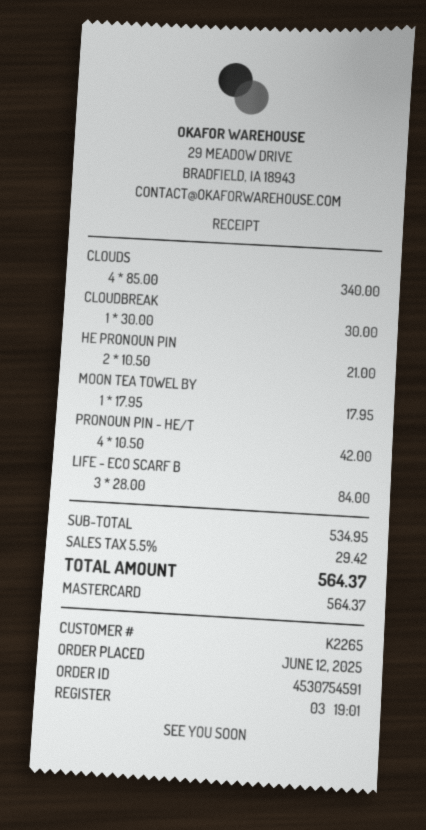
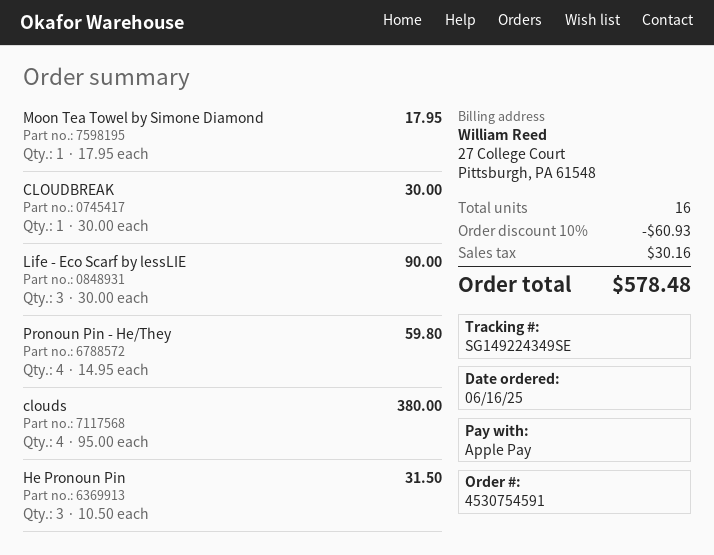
order date: 2025-06-12 -> 2025-06-16
payment method: Mastercard -> Apple Pay
CLOUDS: 4 x 85.00 = 340.00 -> 4 x 95.00 = 380.00
HE PRONOUN PIN: 2 x 10.50 = 21.00 -> 3 x 10.50 = 31.50
PRONOUN PIN - HE/T: 4 x 10.50 = 42.00 -> 4 x 14.95 = 59.80
LIFE - ECO SCARF B: 3 x 28.00 = 84.00 -> 3 x 30.00 = 90.00
discount: none -> 10% = 60.93
tax: 29.42 -> 30.16
total: 564.37 -> 578.48

